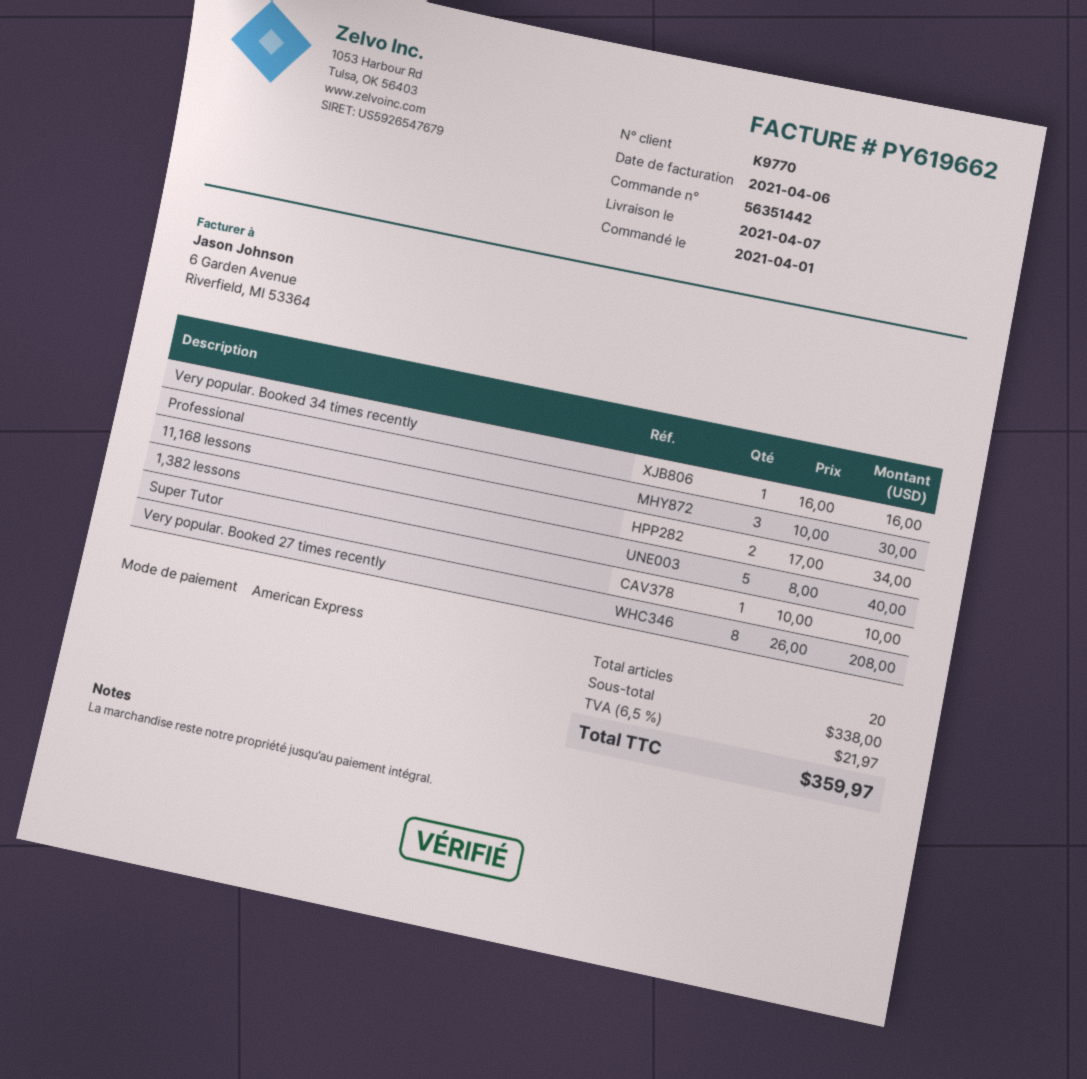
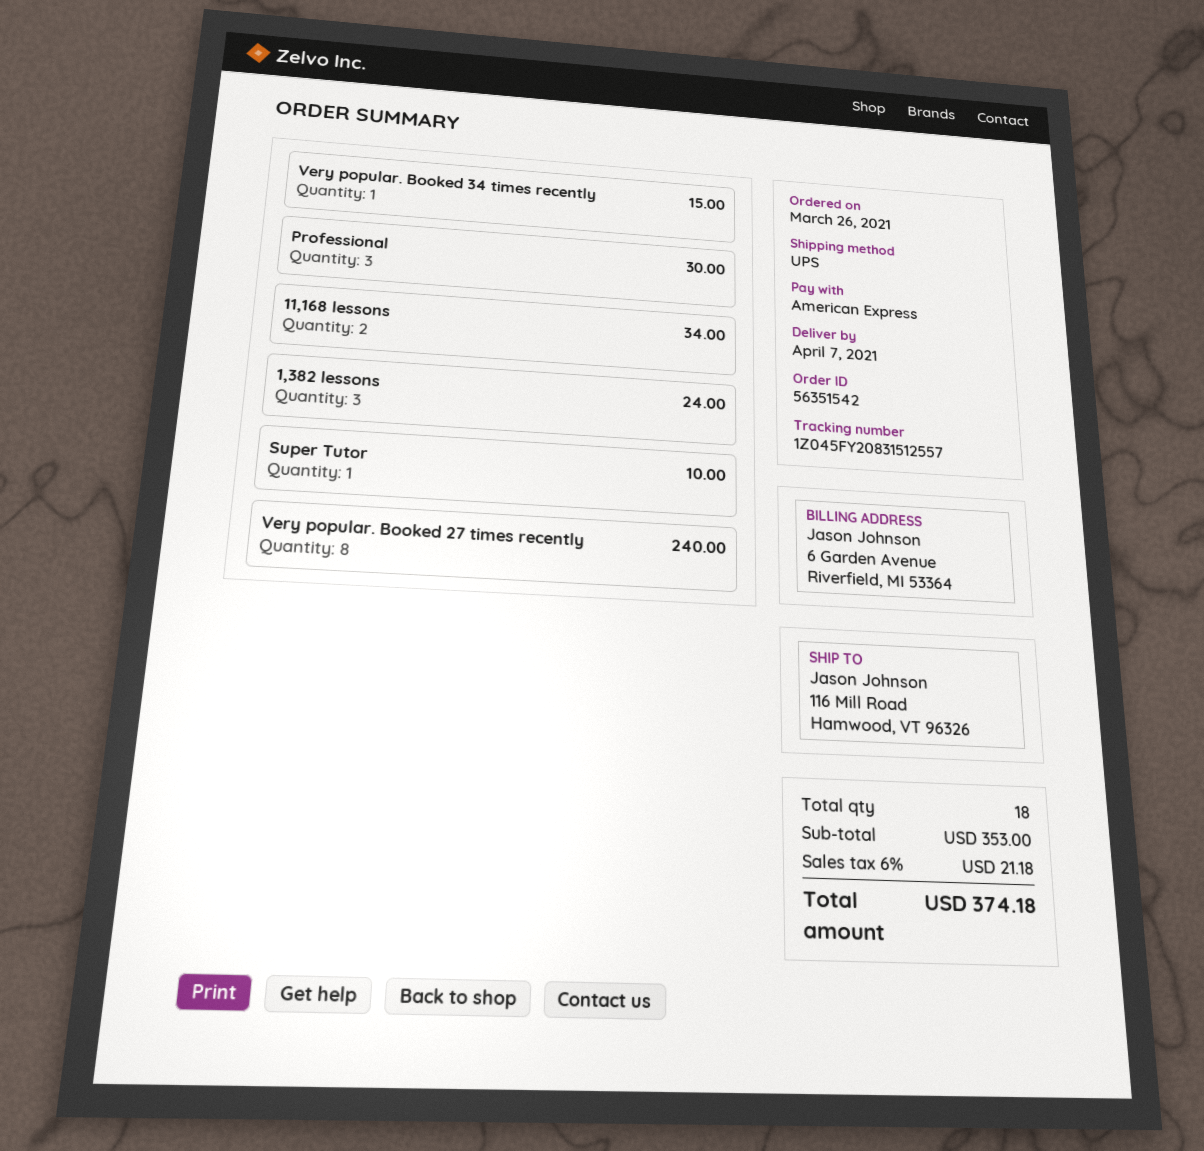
order number: 56351442 -> 56351542
order date: 2021-04-01 -> 2021-03-26
Very popular. Booked 34 times recently: 1 for 16.00 -> 1 for 15.00
1,382 lessons: 5 for 40.00 -> 3 for 24.00
Very popular. Booked 27 times recently: 8 for 208.00 -> 8 for 240.00
total quantity: 20 -> 18
subtotal: 338.00 -> 353.00
tax: 6.5% = 21.97 -> 6% = 21.18
total: 359.97 -> 374.18

